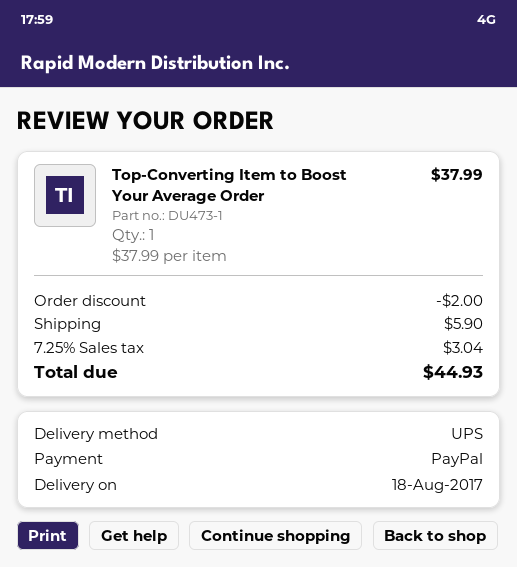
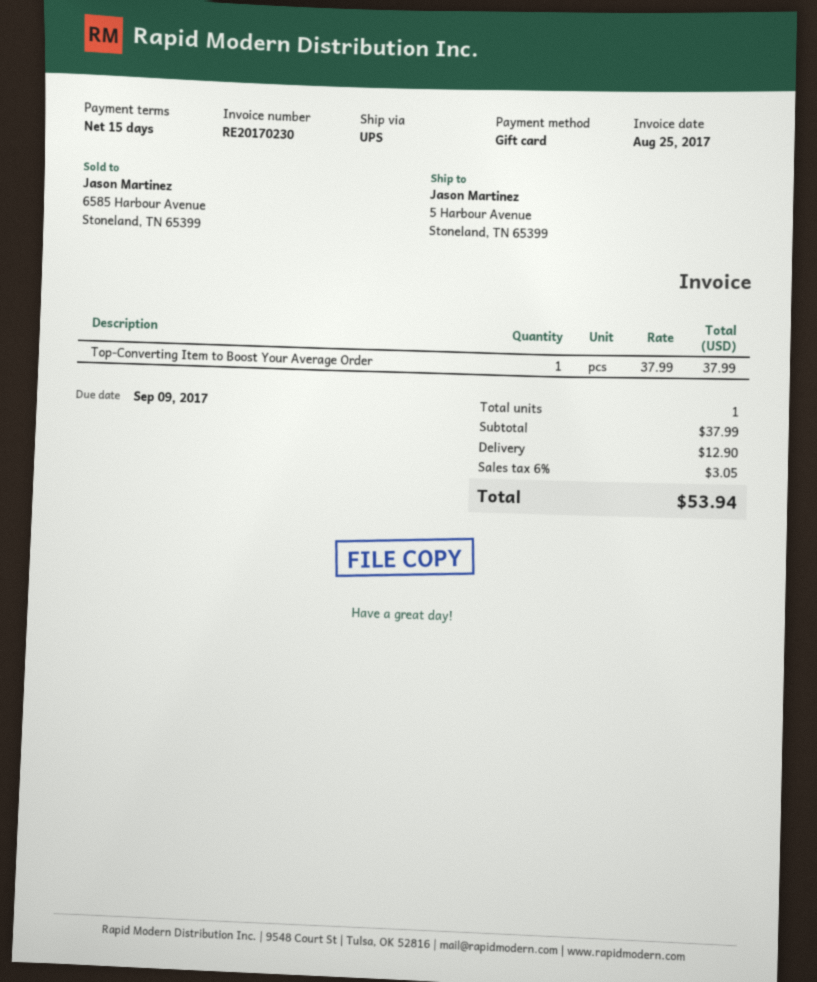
payment method: PayPal -> gift card
discount: 2.00 -> none
shipping: 5.90 -> 12.90
tax: 7.25% = 3.04 -> 6% = 3.05
total: 44.93 -> 53.94

